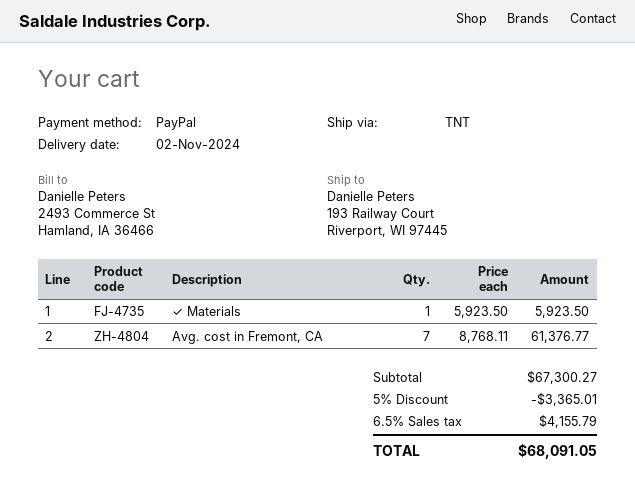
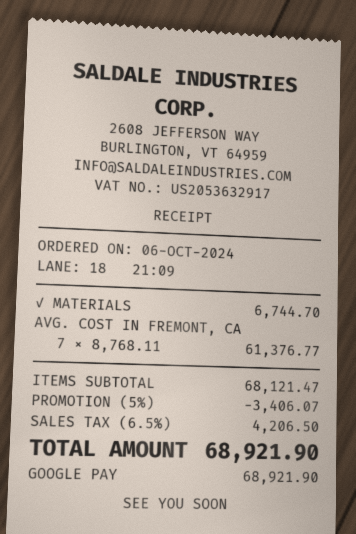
payment method: PayPal -> Google Pay
✓ Materials: 1 x 5923.50 = 5923.50 -> 1 x 6744.70 = 6744.70
subtotal: 67300.27 -> 68121.47
discount: 5% = 3365.01 -> 5% = 3406.07
tax: 6.5% = 4155.79 -> 6.5% = 4206.50
total: 68091.05 -> 68921.90

